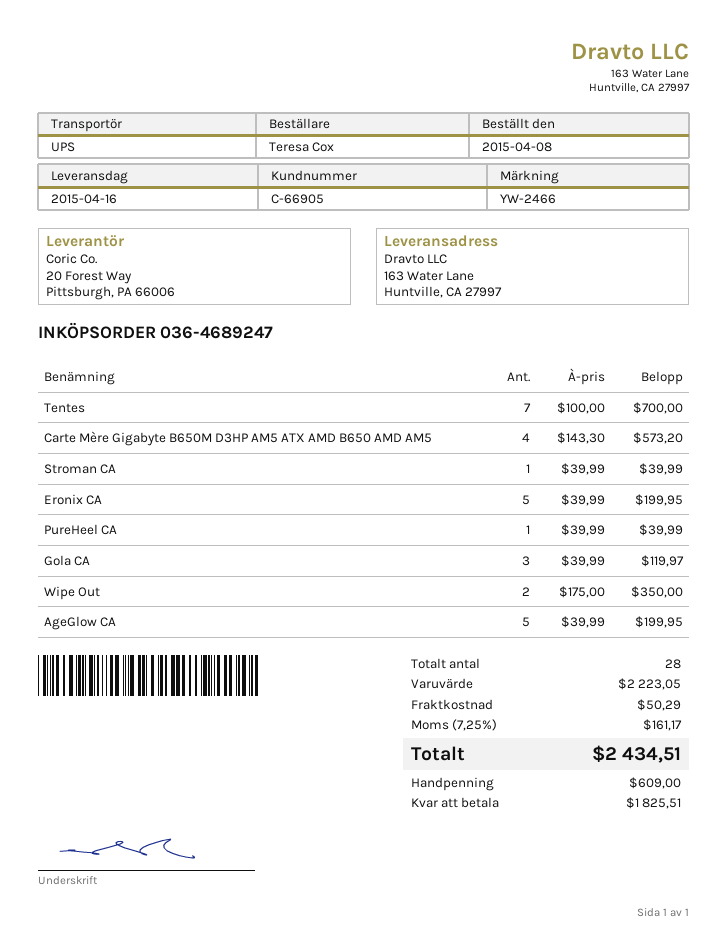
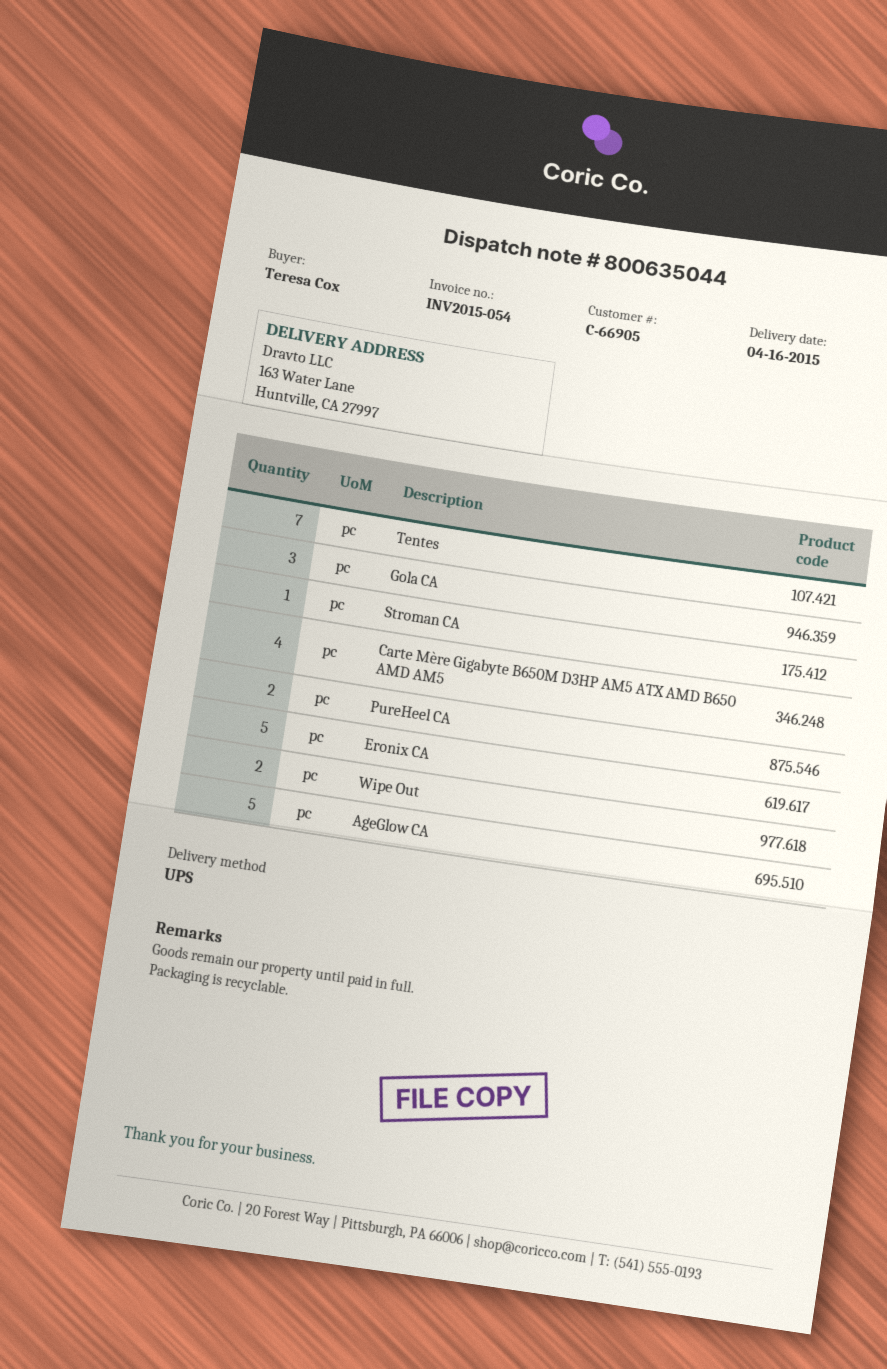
PureHeel CA: 1 -> 2

